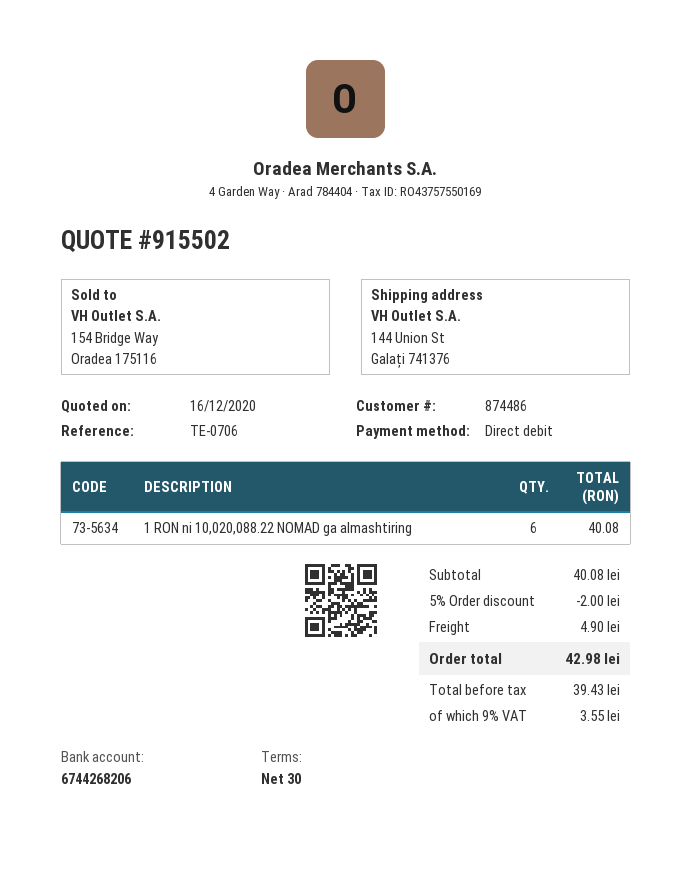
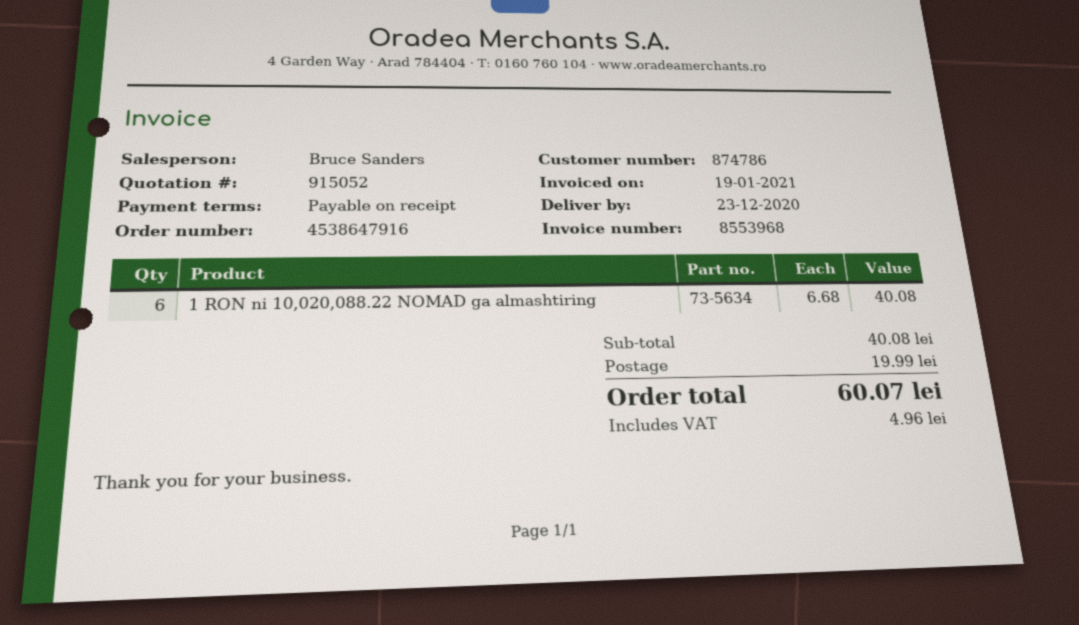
quote number: 915502 -> 915052
payment terms: 30 days -> on receipt
customer number: 874486 -> 874786
discount: 5% = 2.00 -> none
shipping: 4.90 -> 19.99
tax: 3.55 -> 4.96
total: 42.98 -> 60.07

